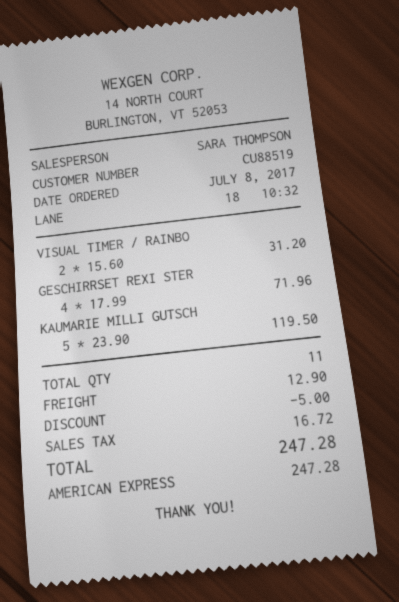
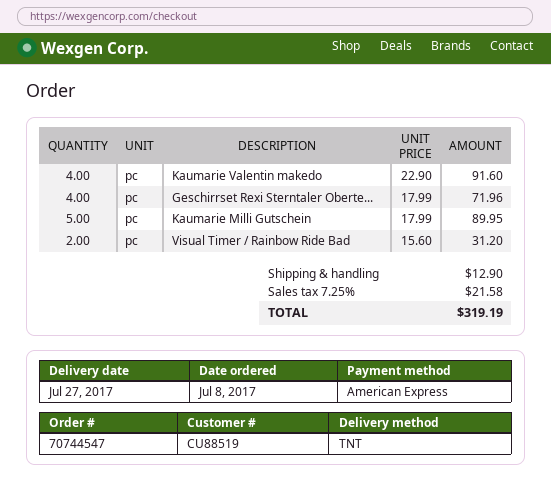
KAUMARIE MILLI GUTSCH: 5 x 23.90 = 119.50 -> 5 x 17.99 = 89.95
Kaumarie Valentin makedo: none -> 4 x 22.90 = 91.60
discount: 5.00 -> none
tax: 16.72 -> 21.58
total: 247.28 -> 319.19

